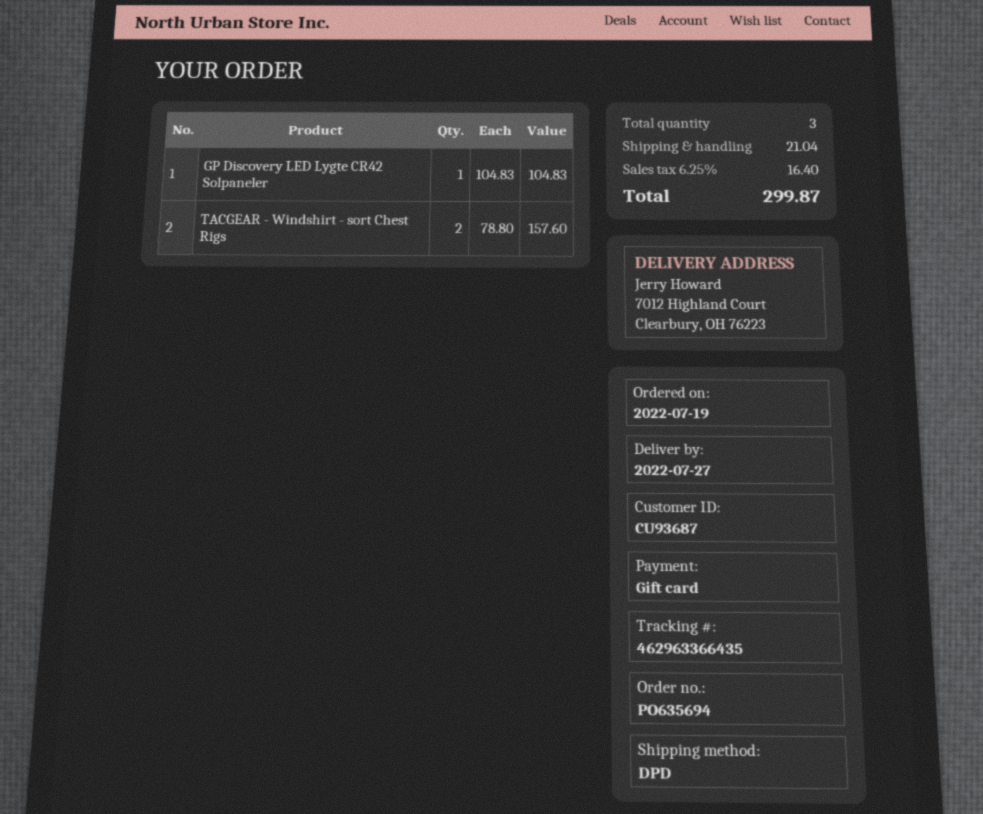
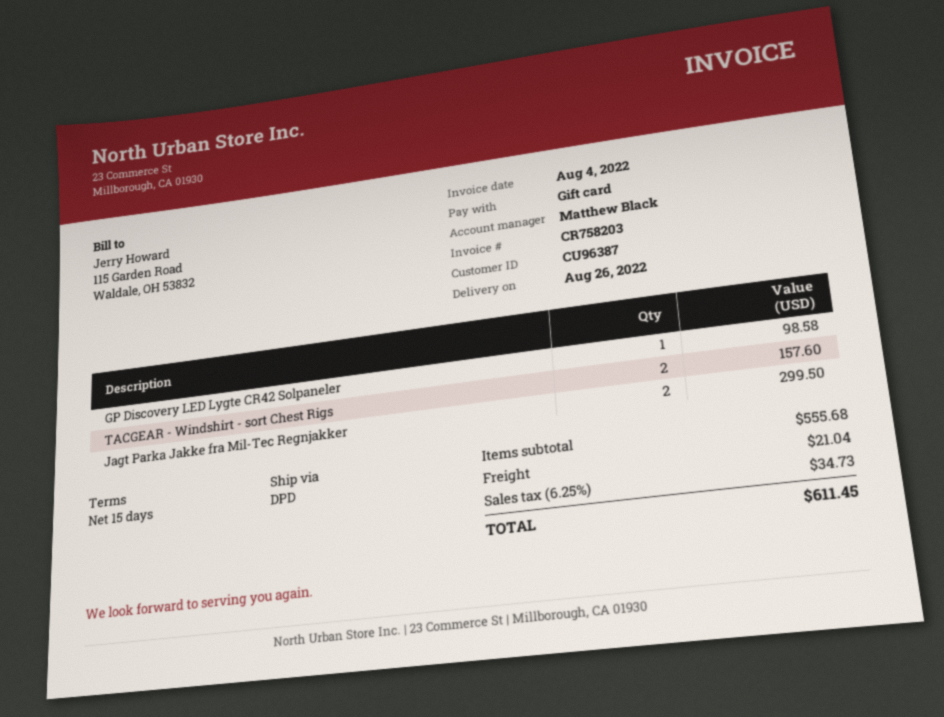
delivery date: 2022-07-27 -> 2022-08-26
customer number: CU93687 -> CU96387
GP Discovery LED Lygte CR42 Solpaneler: 1 for 104.83 -> 1 for 98.58
Jagt Parka Jakke fra Mil-Tec Regnjakker: none -> 2 for 299.50
tax: 6.25% = 16.40 -> 6.25% = 34.73
total: 299.87 -> 611.45

